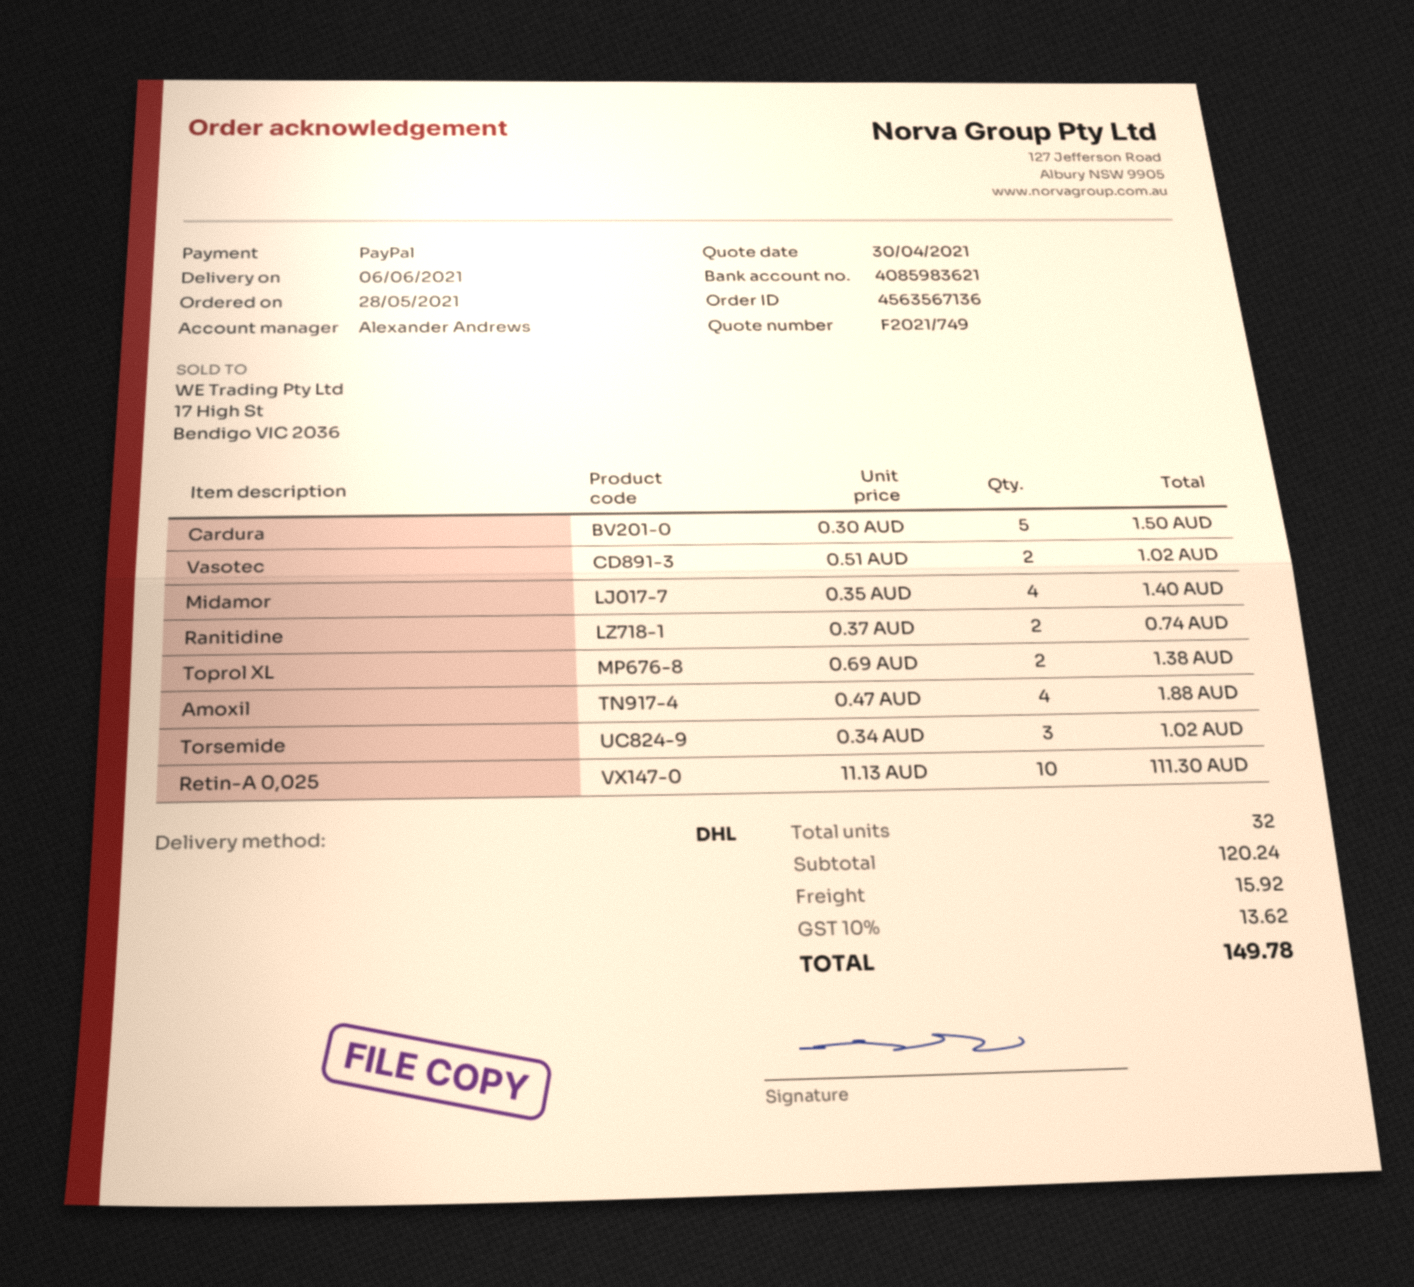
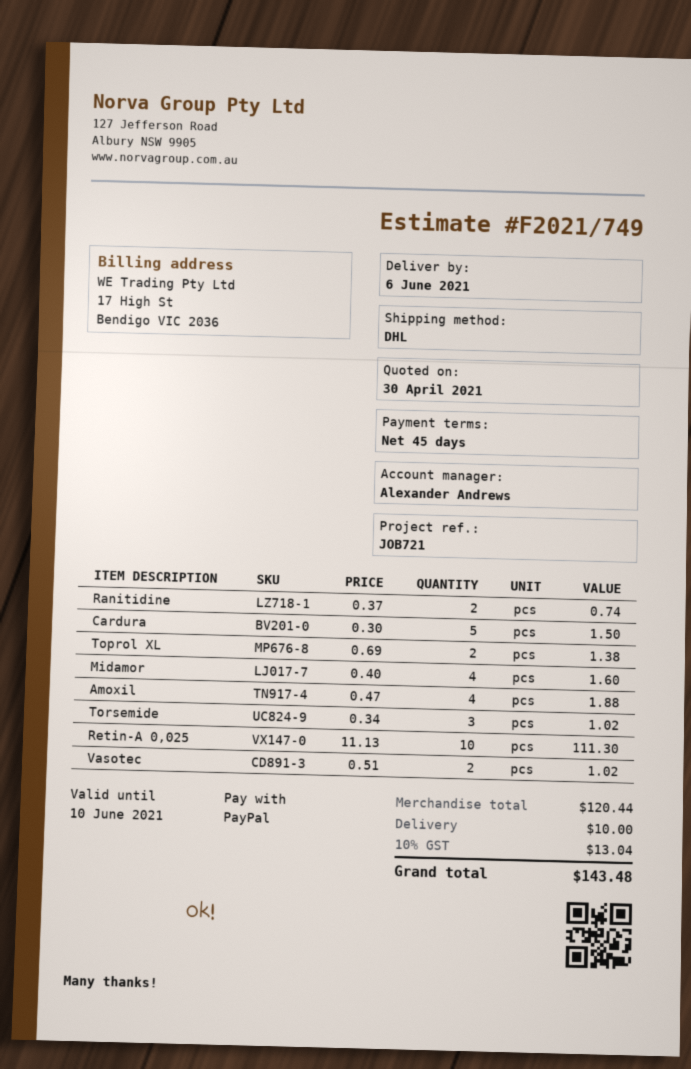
Midamor: 4 x 0.35 = 1.40 -> 4 x 0.40 = 1.60
subtotal: 120.24 -> 120.44
shipping: 15.92 -> 10.00
tax: 10% = 13.62 -> 10% = 13.04
total: 149.78 -> 143.48

